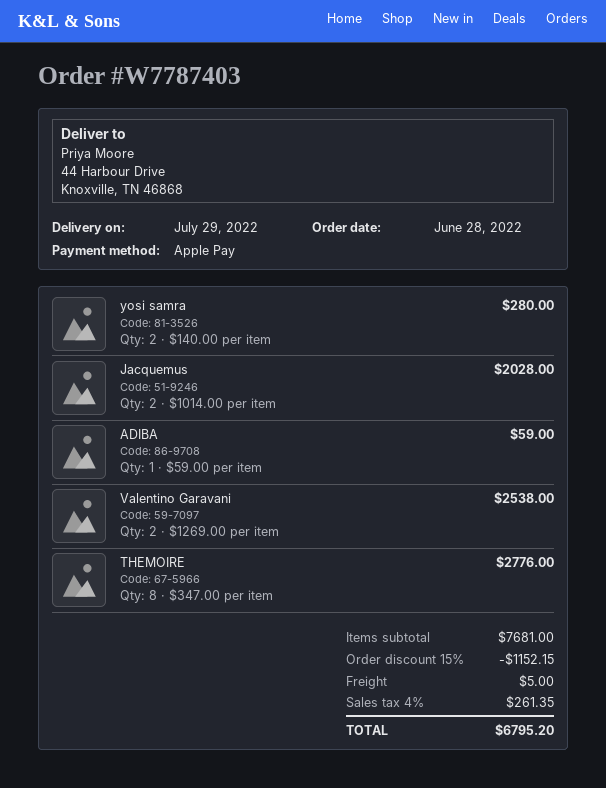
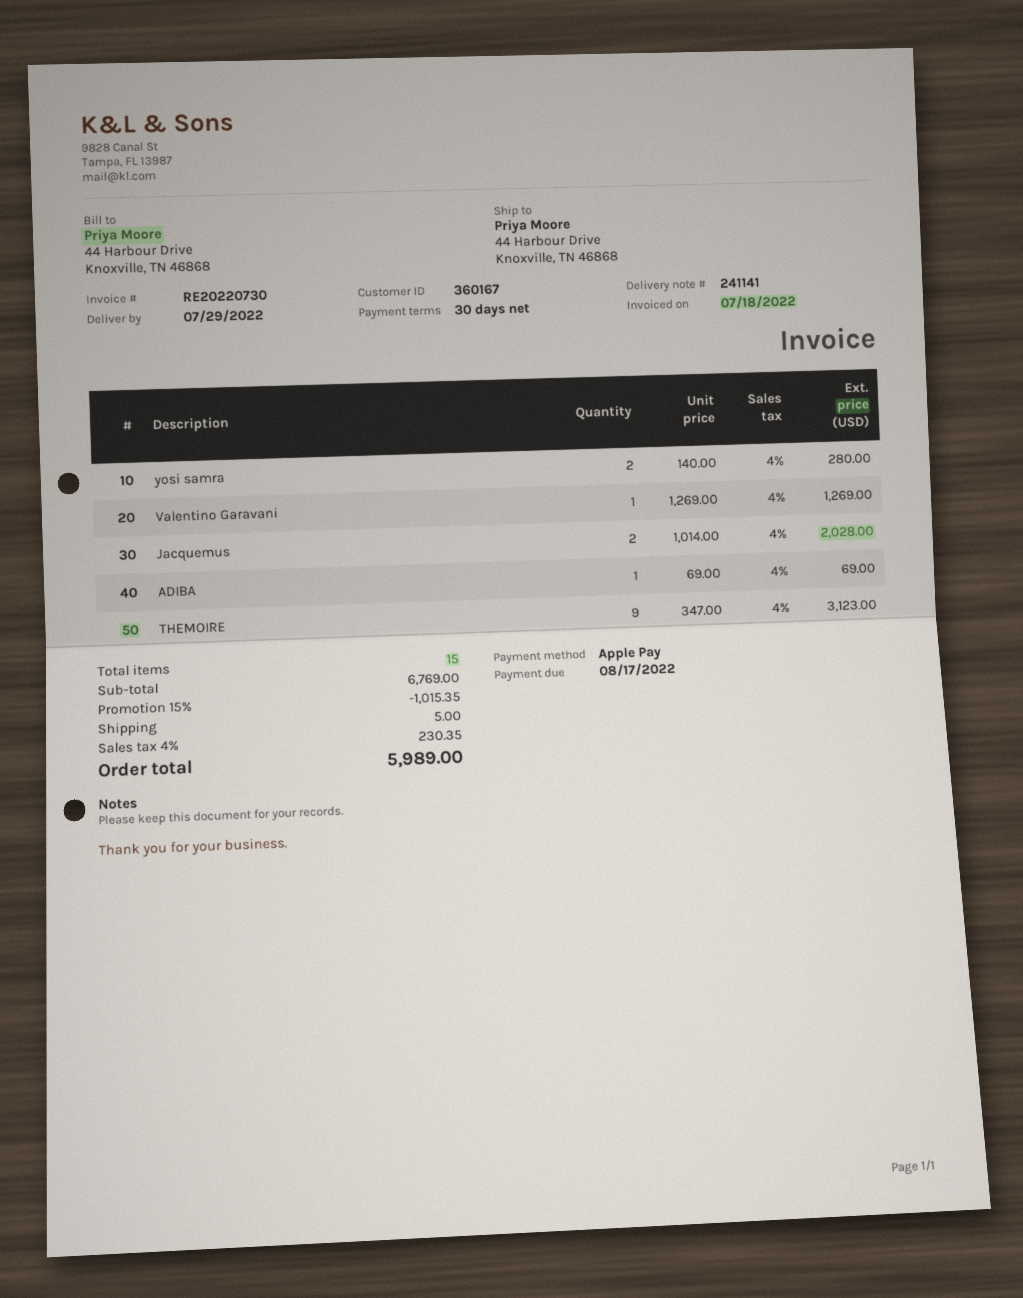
ADIBA: 1 x 59.00 = 59.00 -> 1 x 69.00 = 69.00
Valentino Garavani: 2 x 1269.00 = 2538.00 -> 1 x 1269.00 = 1269.00
THEMOIRE: 8 x 347.00 = 2776.00 -> 9 x 347.00 = 3123.00
subtotal: 7681.00 -> 6769.00
discount: 15% = 1152.15 -> 15% = 1015.35
tax: 4% = 261.35 -> 4% = 230.35
total: 6795.20 -> 5989.00

